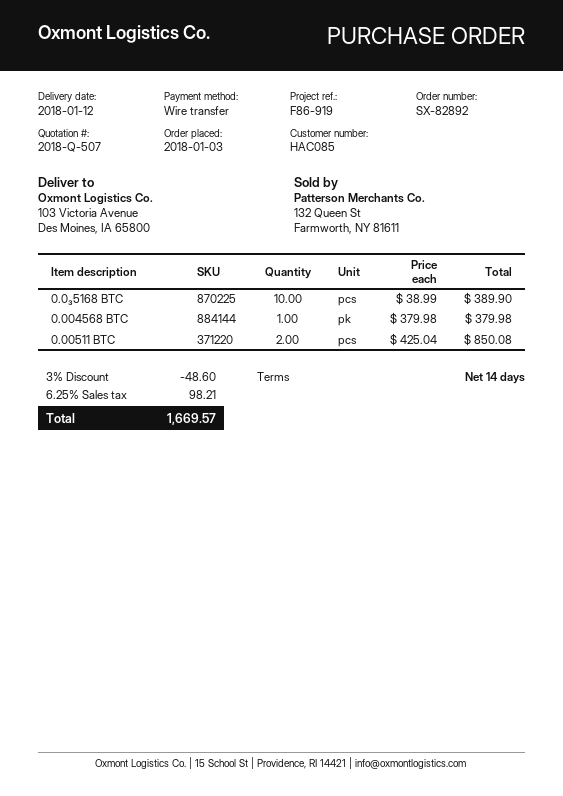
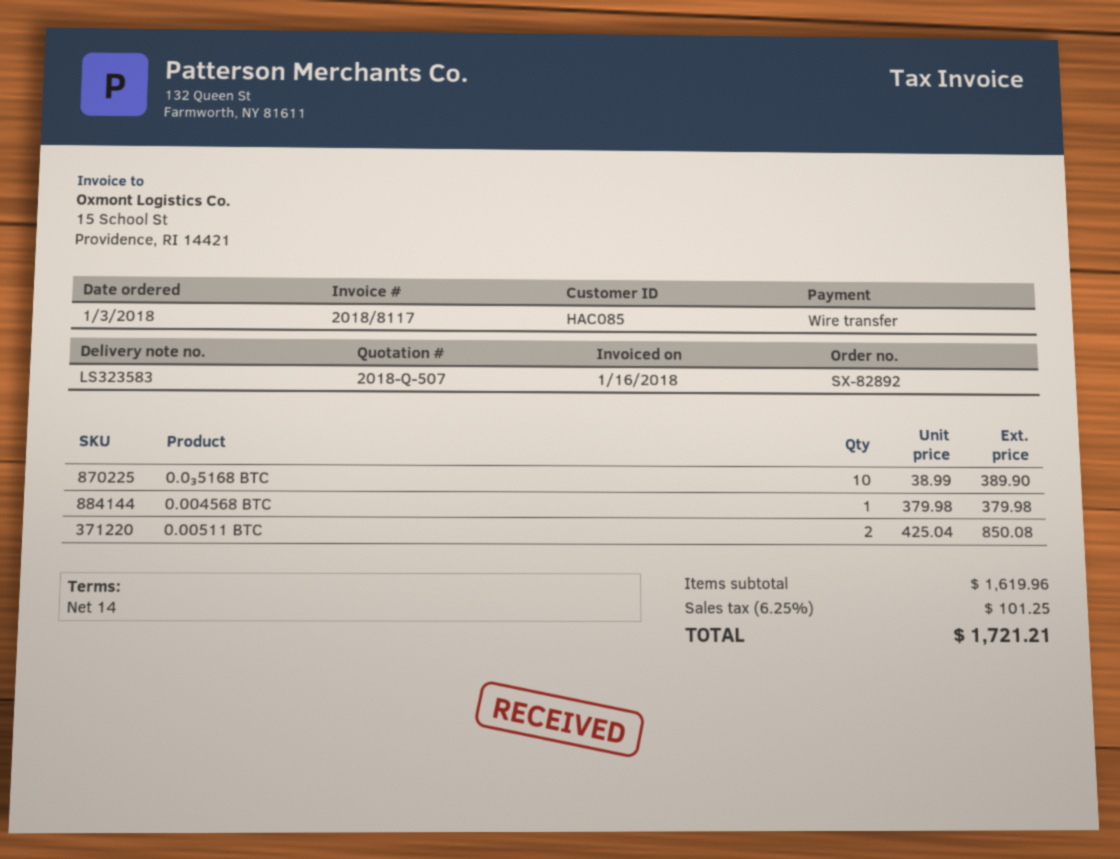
discount: 3% = 48.60 -> none
tax: 6.25% = 98.21 -> 6.25% = 101.25
total: 1669.57 -> 1721.21

